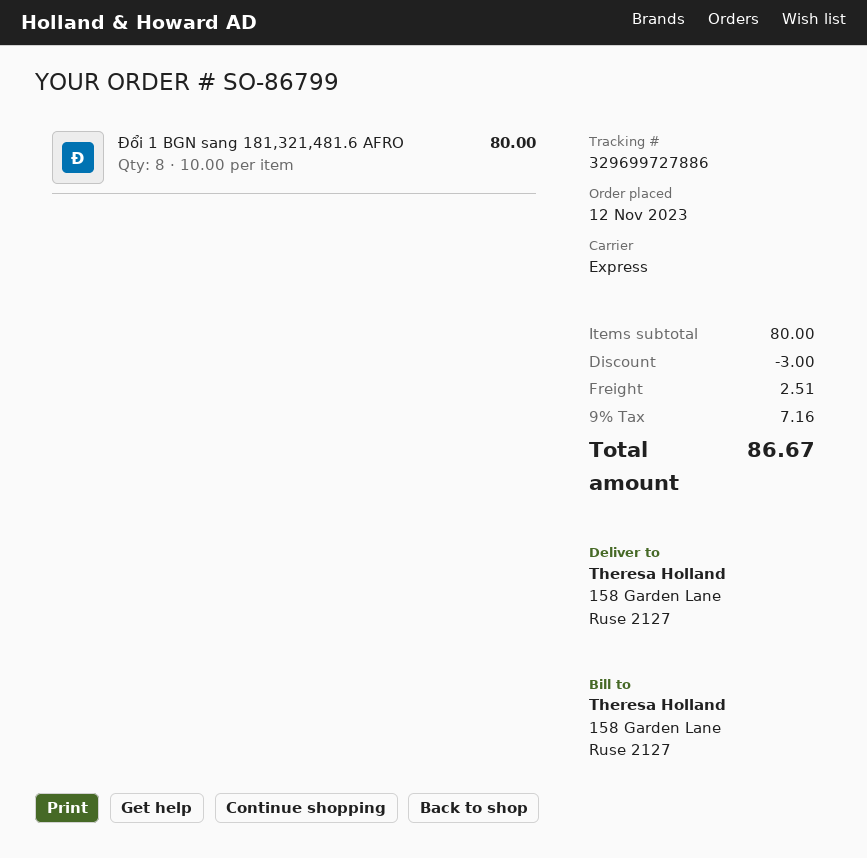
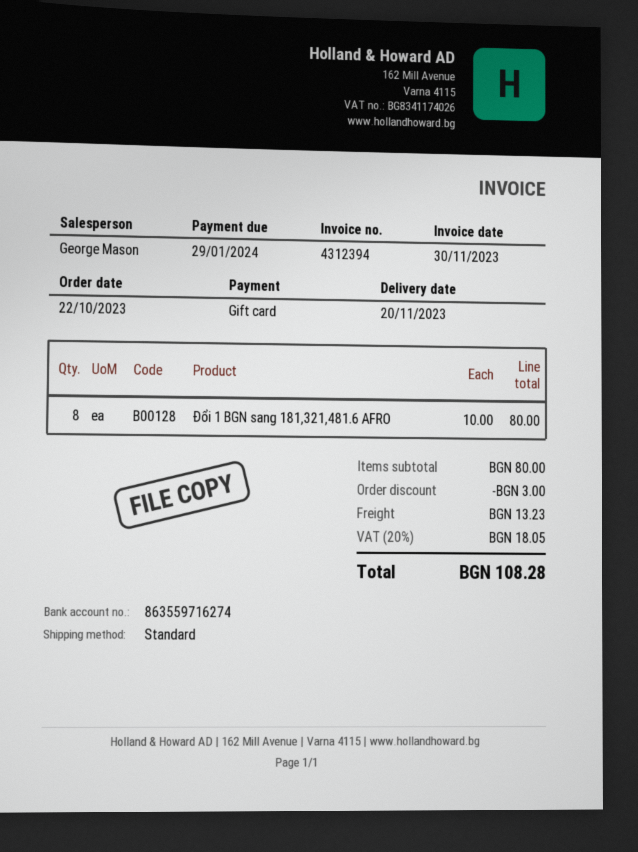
order date: 2023-11-12 -> 2023-10-22
shipping method: express -> standard
shipping: 2.51 -> 13.23
tax: 9% = 7.16 -> 20% = 18.05
total: 86.67 -> 108.28

